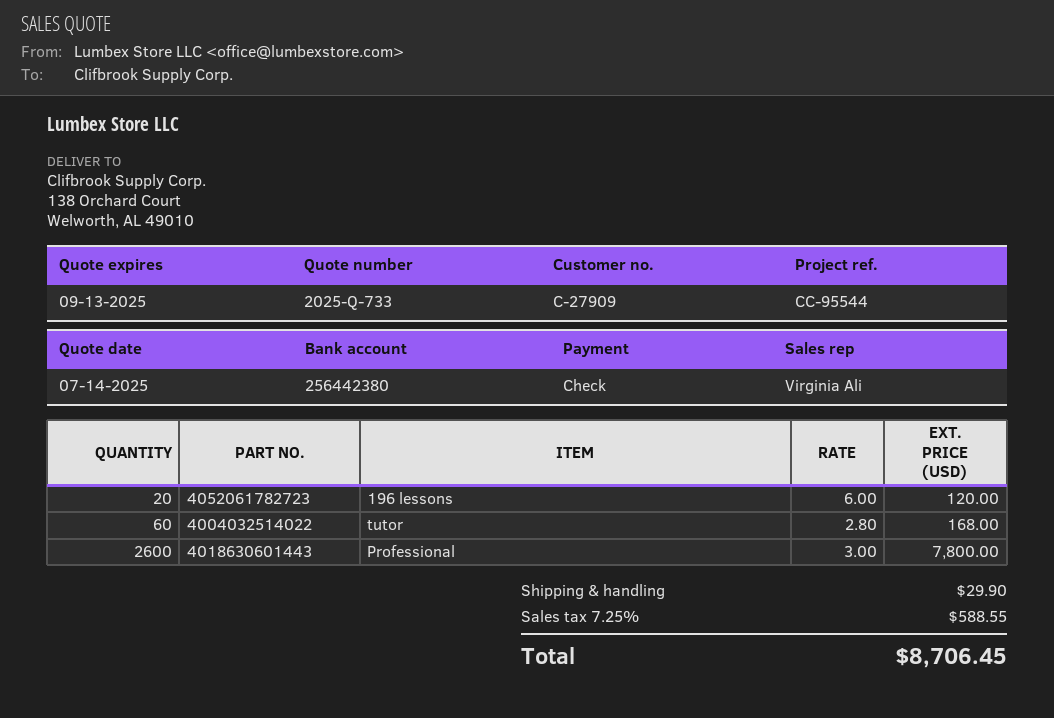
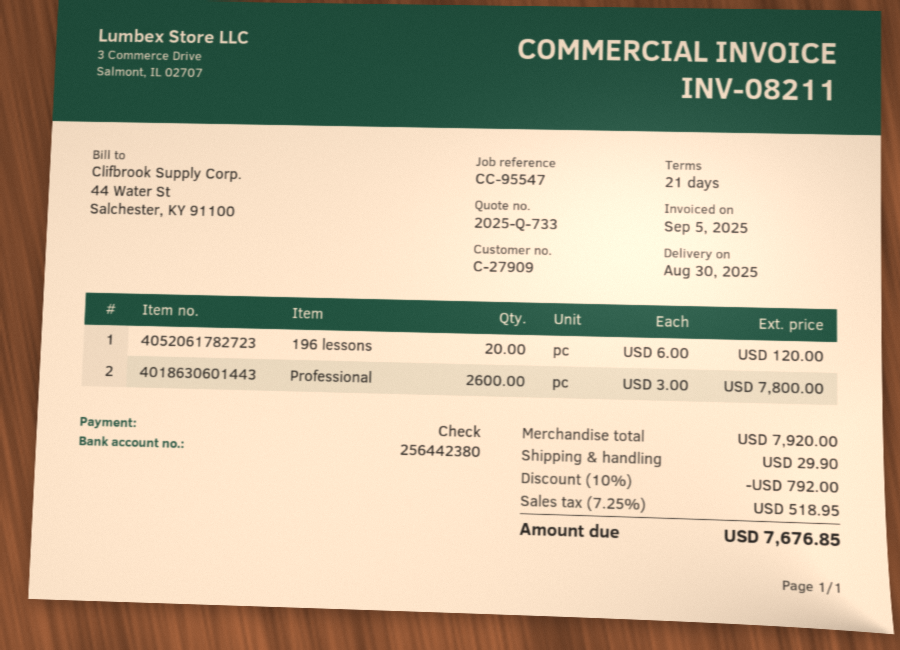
reference: CC-95544 -> CC-95547
tutor: 60 x 2.80 = 168.00 -> none
discount: none -> 10% = 792.00
tax: 7.25% = 588.55 -> 7.25% = 518.95
total: 8706.45 -> 7676.85

